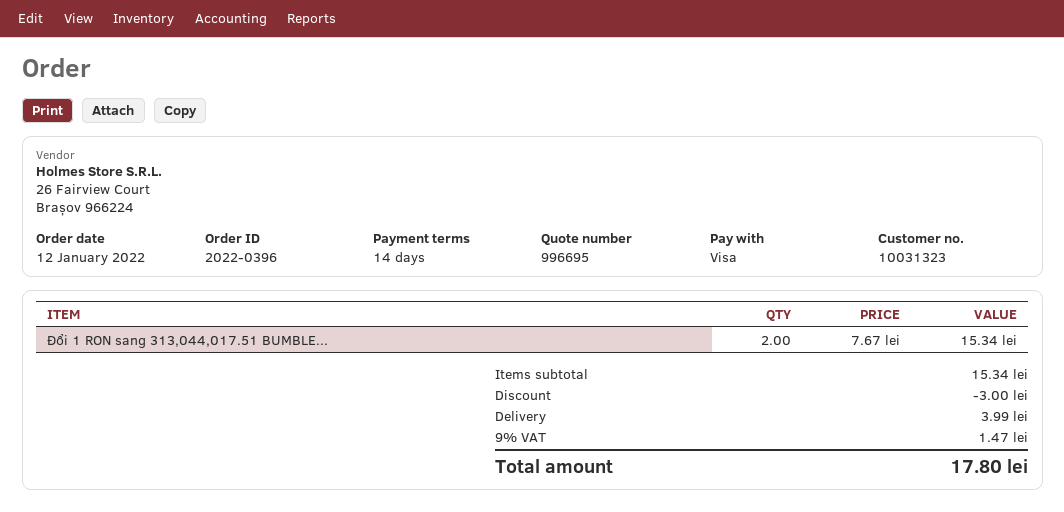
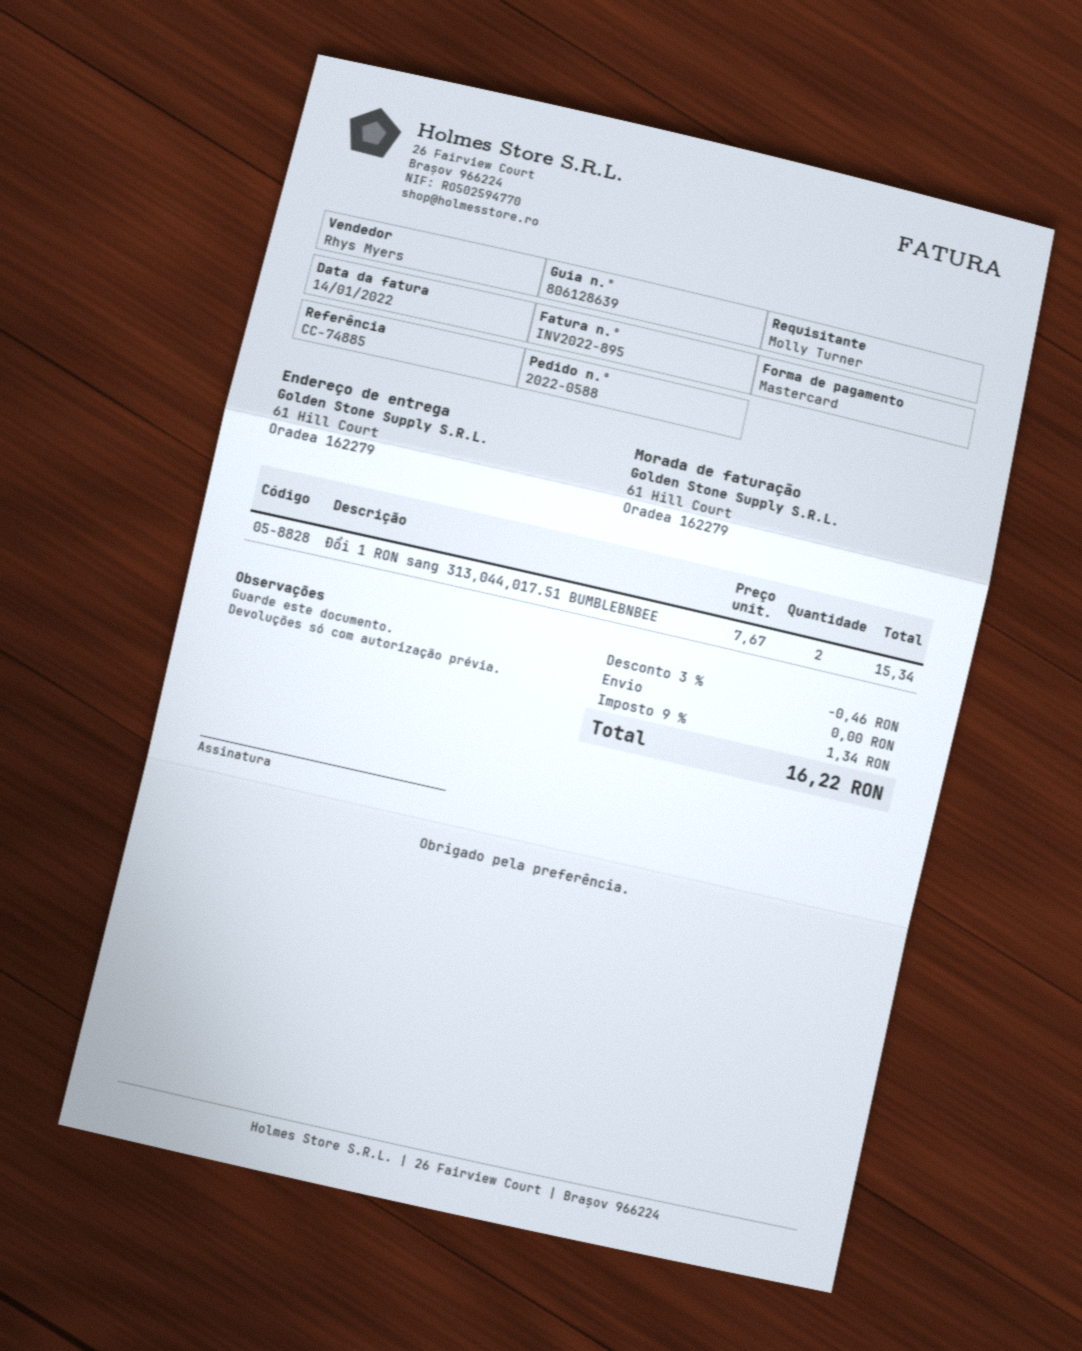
order number: 2022-0396 -> 2022-0588
payment method: Visa -> Mastercard
discount: 3.00 -> 0.46
shipping: 3.99 -> 0.00
tax: 9% = 1.47 -> 9% = 1.34
total: 17.80 -> 16.22

